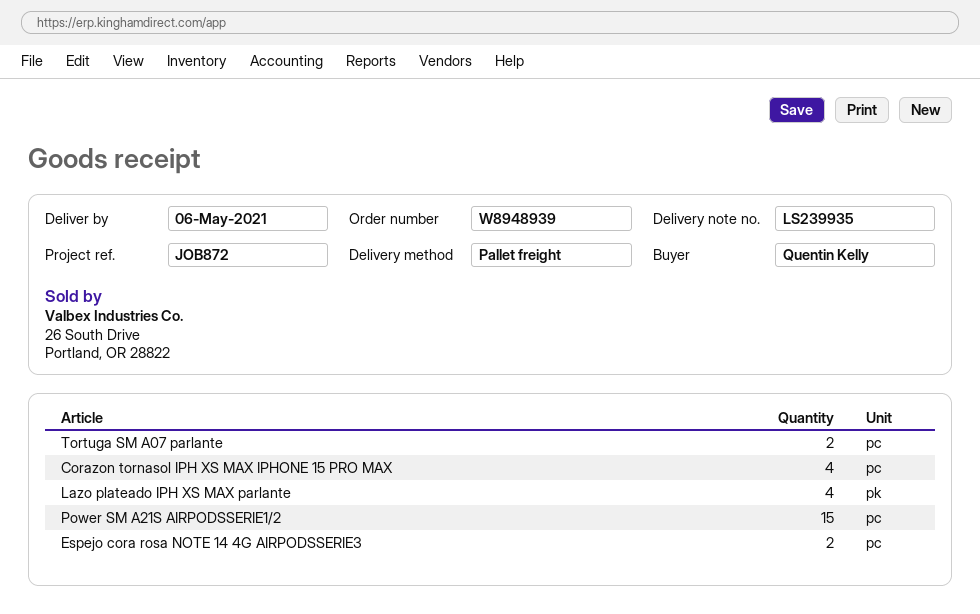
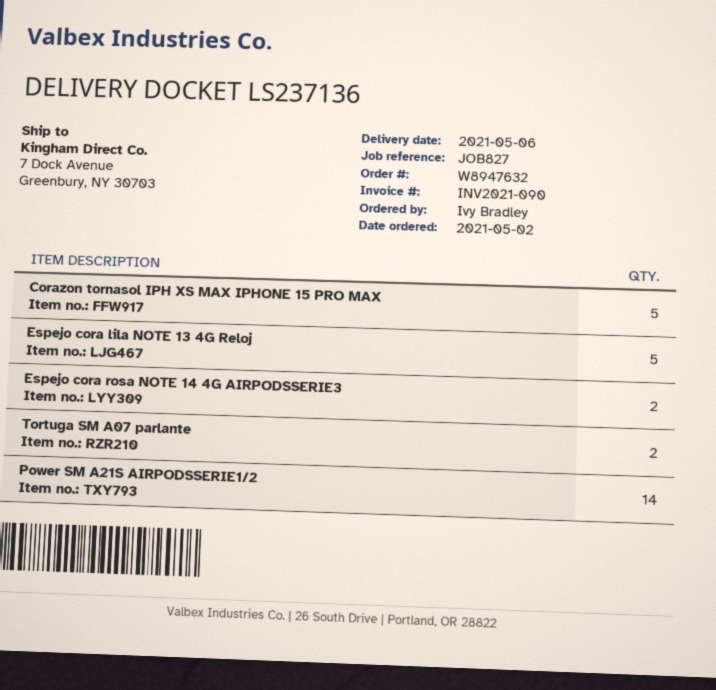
order number: W8948939 -> W8947632
delivery note number: LS239935 -> LS237136
reference: JOB872 -> JOB827
ordered by: Quentin Kelly -> Ivy Bradley
Corazon tornasol IPH XS MAX IPHONE 15 PRO MAX: 4 -> 5
Lazo plateado IPH XS MAX parlante: 4 -> none
Power SM A21S AIRPODSSERIE1/2: 15 -> 14
Espejo cora lila NOTE 13 4G Reloj: none -> 5

